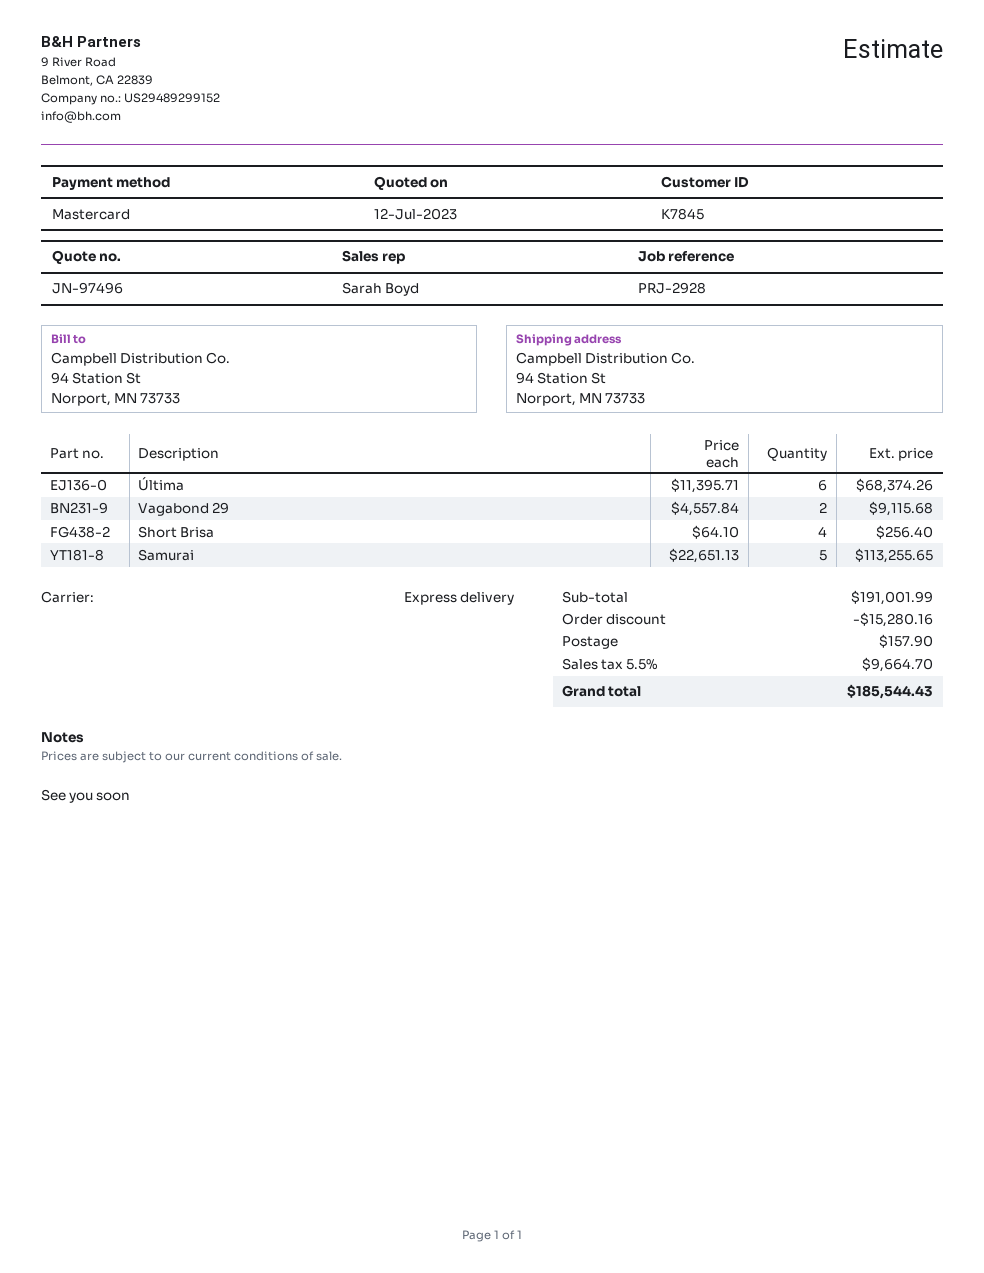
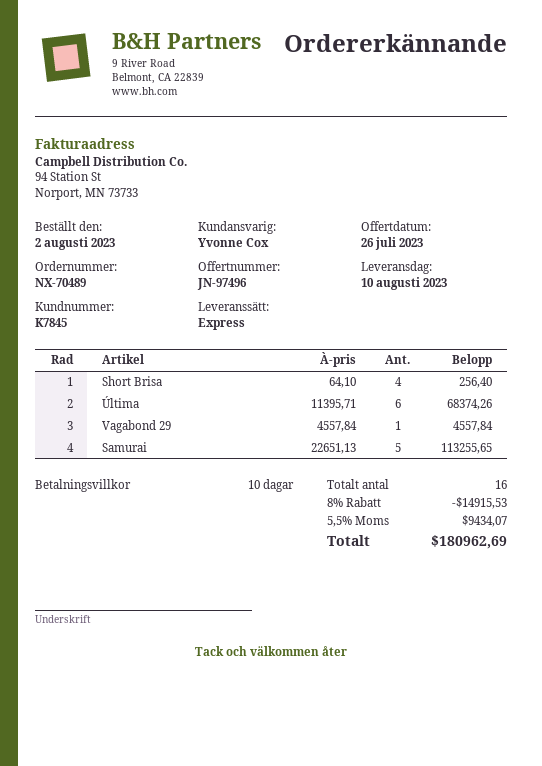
quote date: 2023-07-12 -> 2023-07-26
sales rep: Sarah Boyd -> Yvonne Cox
Vagabond 29: 2 x 4557.84 = 9115.68 -> 1 x 4557.84 = 4557.84
discount: 15280.16 -> 14915.53
shipping: 157.90 -> none
tax: 5.5% = 9664.70 -> 5.5% = 9434.07
total: 185544.43 -> 180962.69

